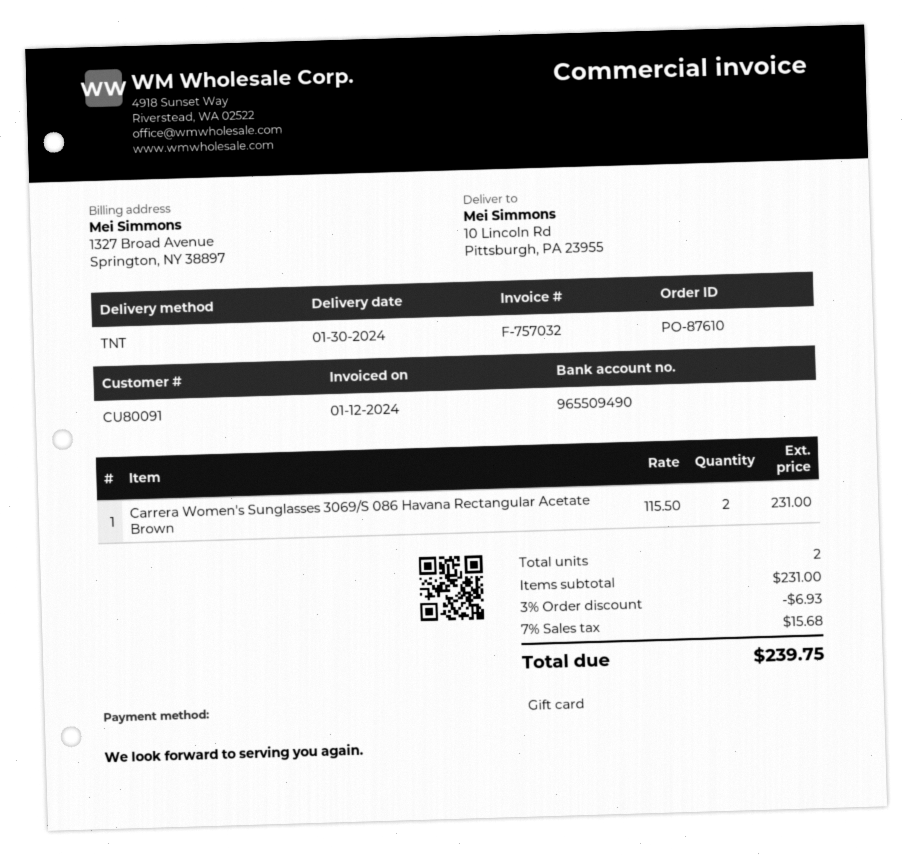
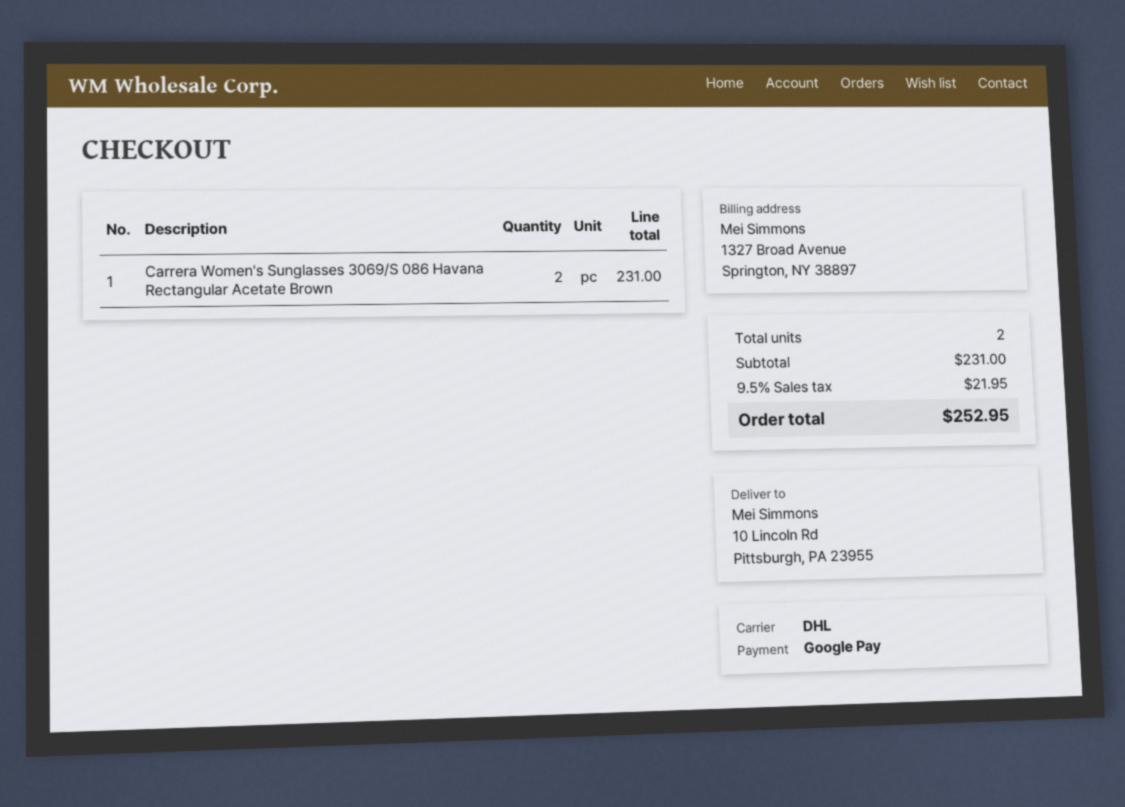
payment method: gift card -> Google Pay
shipping method: TNT -> DHL
discount: 3% = 6.93 -> none
tax: 7% = 15.68 -> 9.5% = 21.95
total: 239.75 -> 252.95

